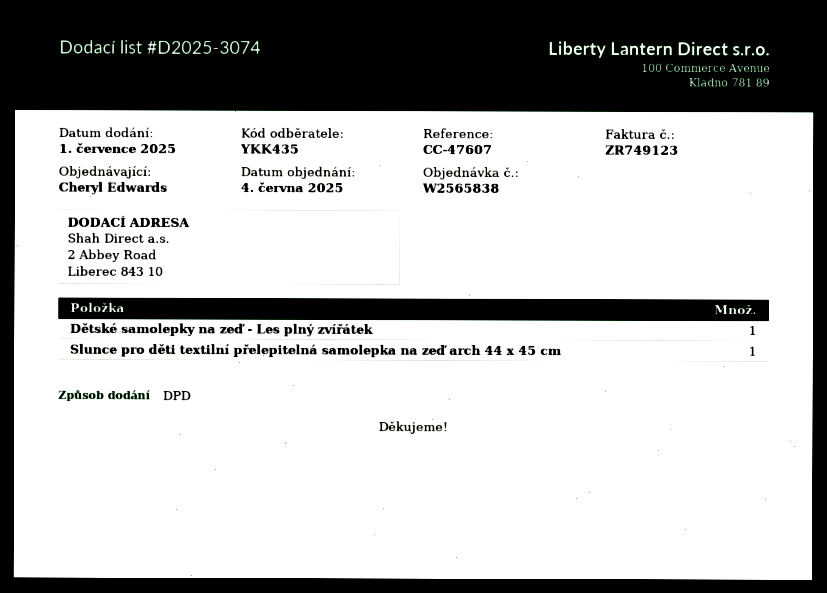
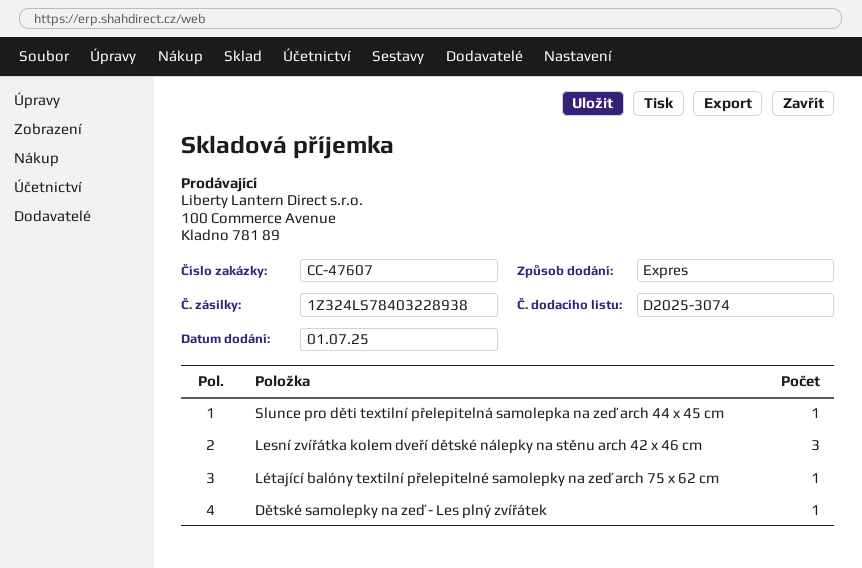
shipping method: DPD -> express
Lesní zvířátka kolem dveří dětské nálepky na stěnu arch 42 x 46 cm: none -> 3
Létající balóny textilní přelepitelné samolepky na zeď arch 75 x 62 cm: none -> 1

